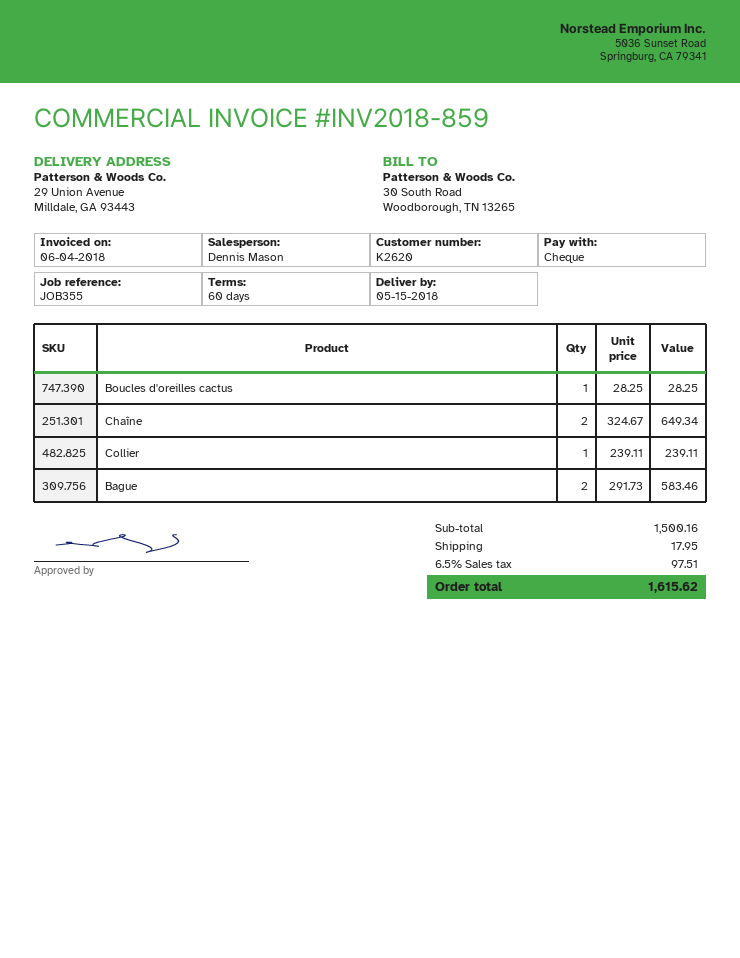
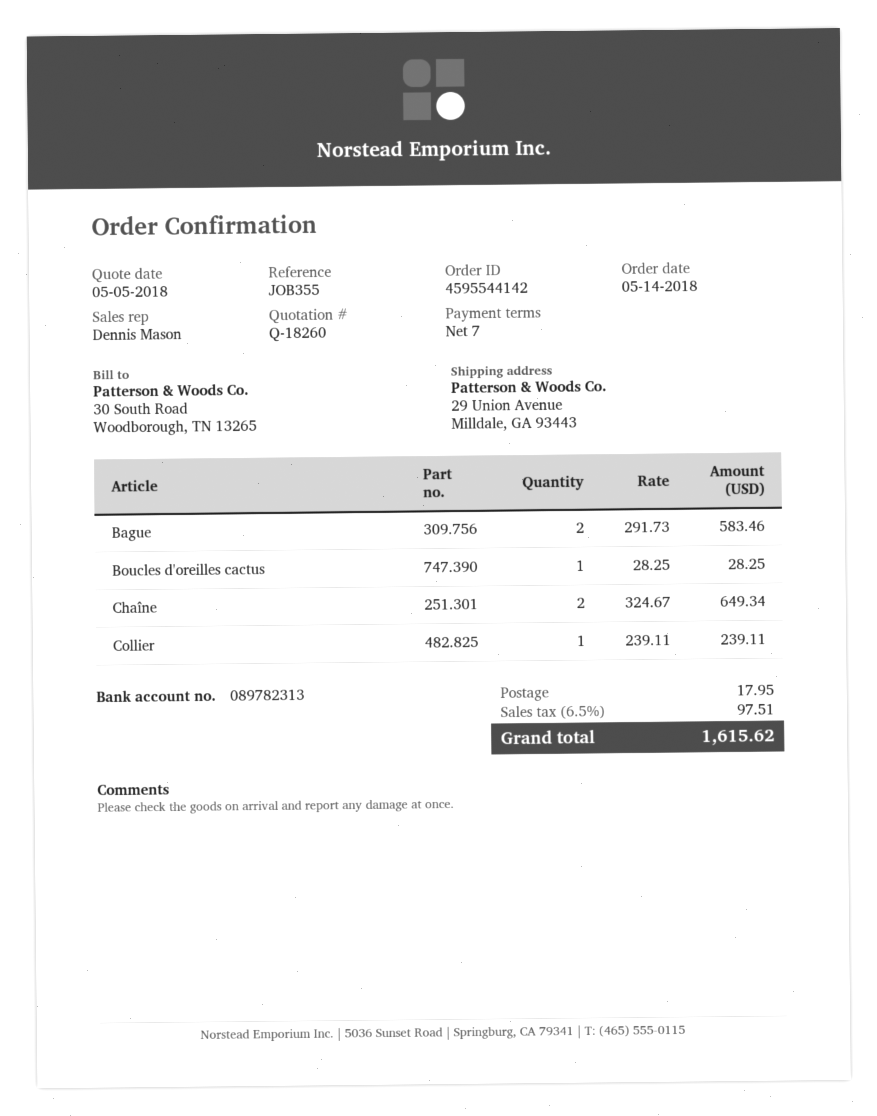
payment terms: 60 days -> 7 days

